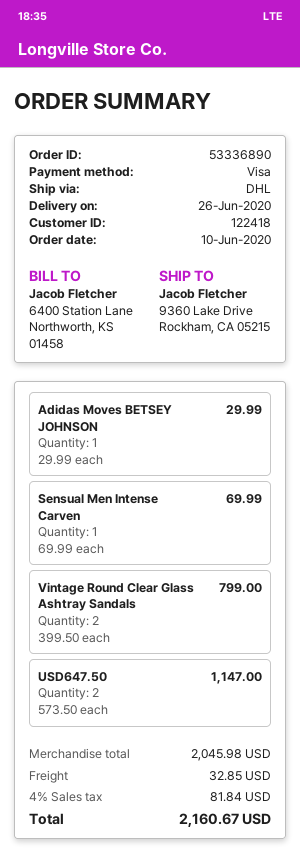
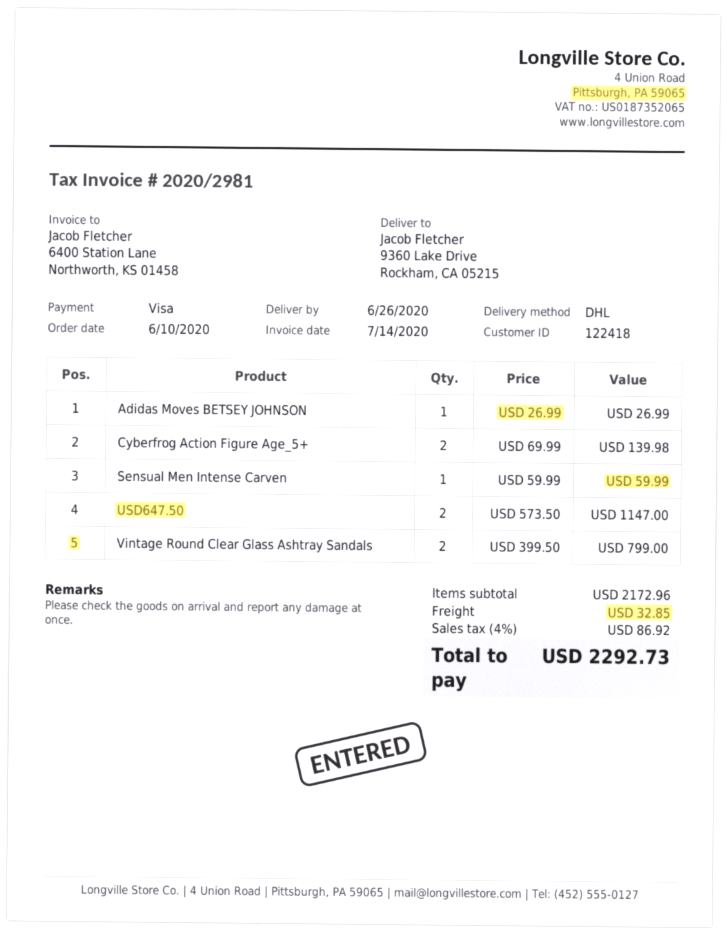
Adidas Moves BETSEY JOHNSON: 1 x 29.99 = 29.99 -> 1 x 26.99 = 26.99
Sensual Men Intense Carven: 1 x 69.99 = 69.99 -> 1 x 59.99 = 59.99
Cyberfrog Action Figure Age_5+: none -> 2 x 69.99 = 139.98
subtotal: 2045.98 -> 2172.96
tax: 4% = 81.84 -> 4% = 86.92
total: 2160.67 -> 2292.73

